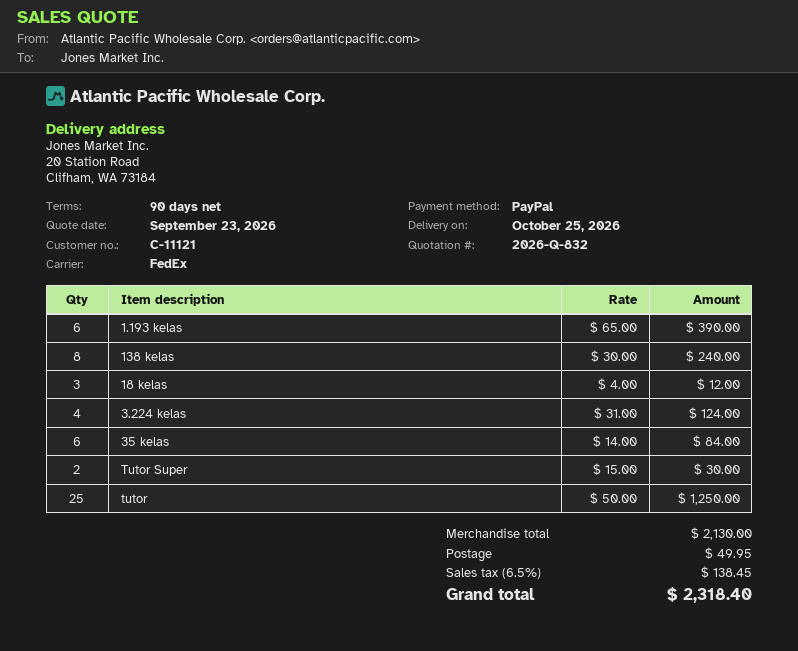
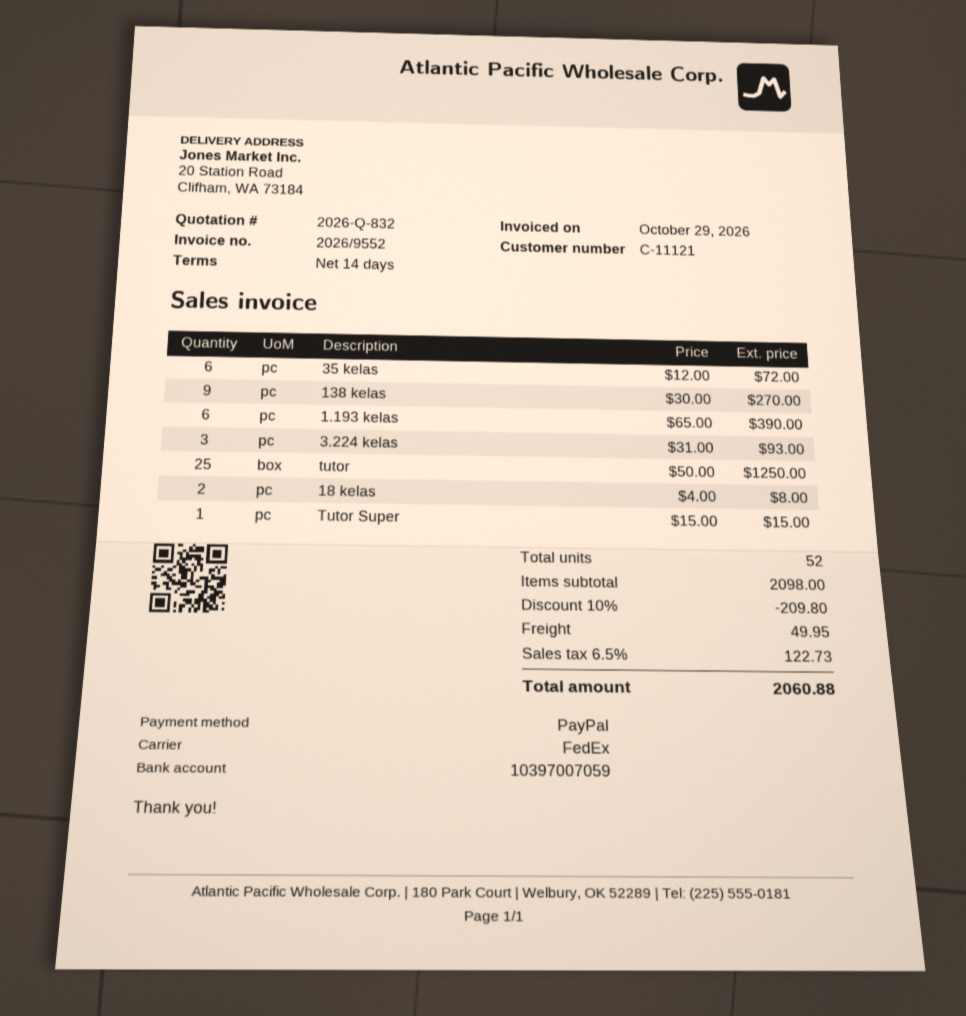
payment terms: 90 days -> 14 days
138 kelas: 8 x 30.00 = 240.00 -> 9 x 30.00 = 270.00
18 kelas: 3 x 4.00 = 12.00 -> 2 x 4.00 = 8.00
3.224 kelas: 4 x 31.00 = 124.00 -> 3 x 31.00 = 93.00
35 kelas: 6 x 14.00 = 84.00 -> 6 x 12.00 = 72.00
Tutor Super: 2 x 15.00 = 30.00 -> 1 x 15.00 = 15.00
subtotal: 2130.00 -> 2098.00
discount: none -> 10% = 209.80
tax: 6.5% = 138.45 -> 6.5% = 122.73
total: 2318.40 -> 2060.88

